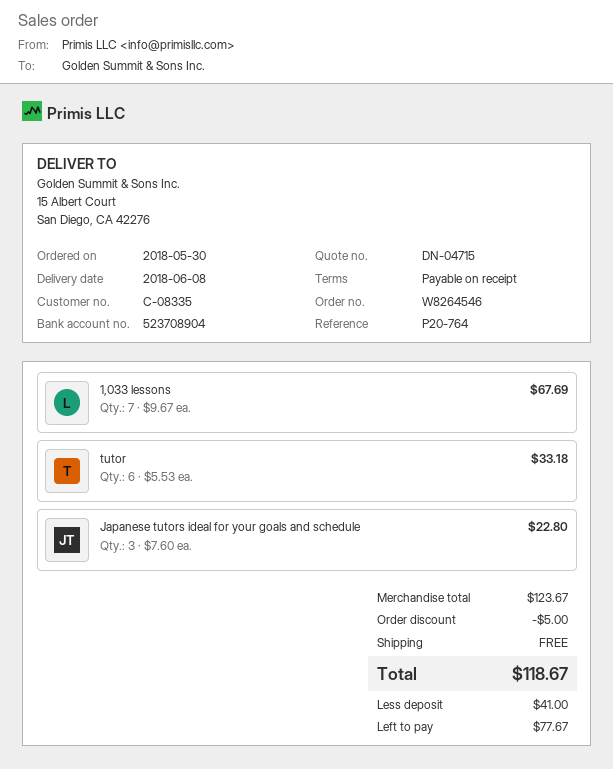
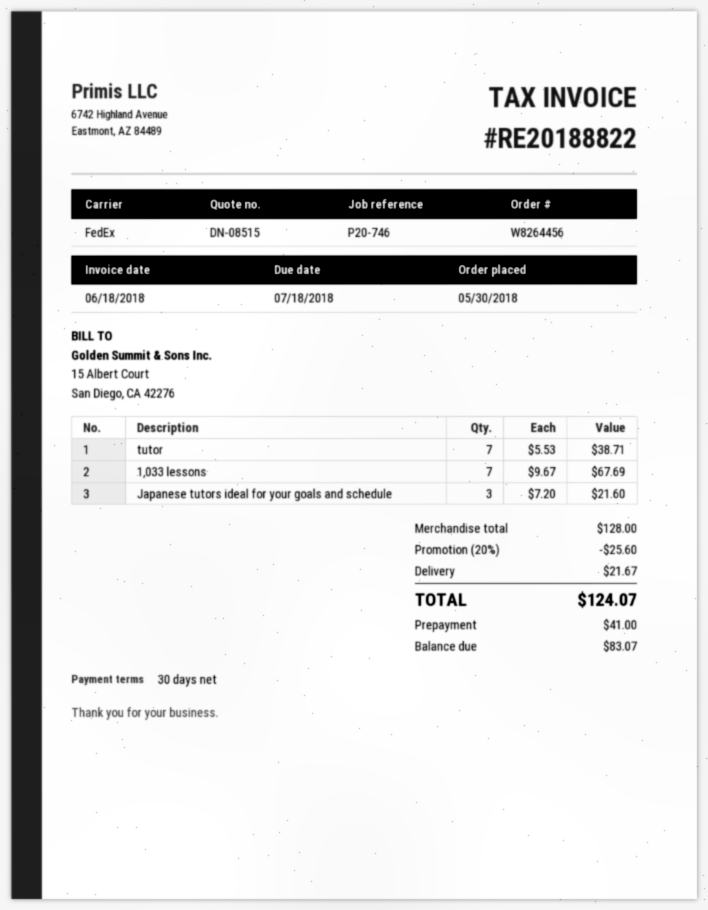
quote number: DN-04715 -> DN-08515
order number: W8264546 -> W8264456
payment terms: on receipt -> 30 days
reference: P20-764 -> P20-746
tutor: 6 x 5.53 = 33.18 -> 7 x 5.53 = 38.71
Japanese tutors ideal for your goals and schedule: 3 x 7.60 = 22.80 -> 3 x 7.20 = 21.60
subtotal: 123.67 -> 128.00
discount: 5.00 -> 25.60
shipping: 0.00 -> 21.67
total: 118.67 -> 124.07
balance: 77.67 -> 83.07

